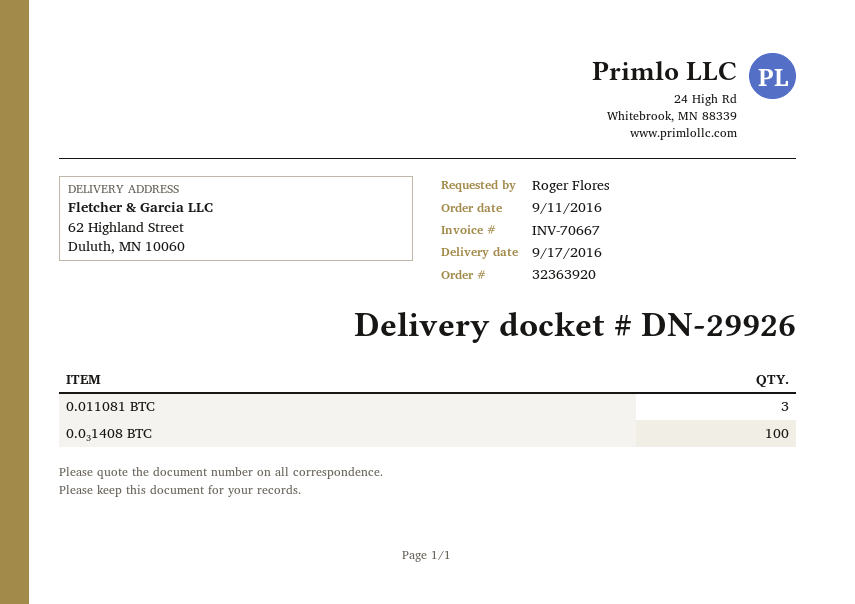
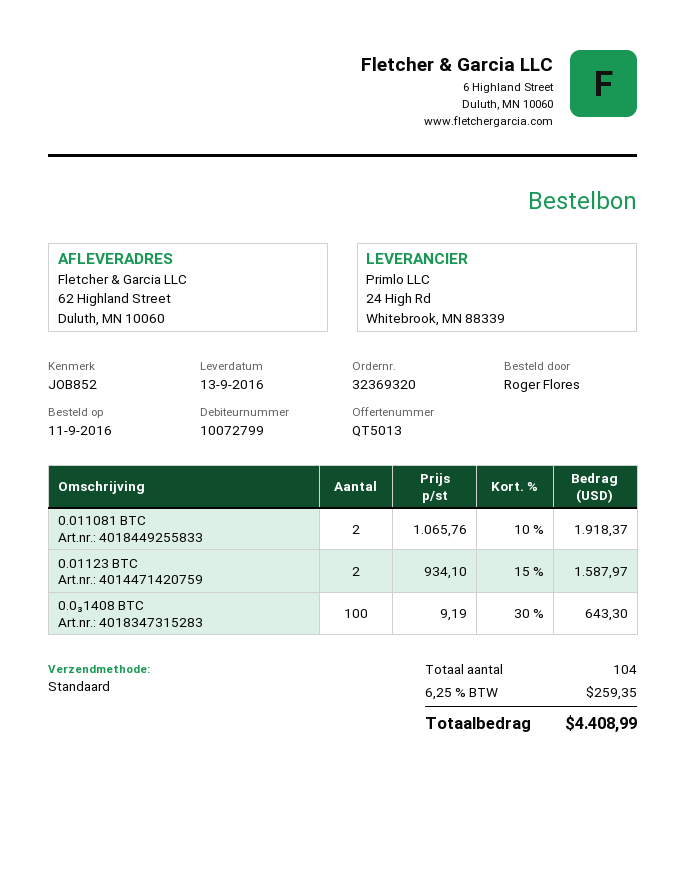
order number: 32363920 -> 32369320
delivery date: 2016-09-17 -> 2016-09-13
0.011081 BTC: 3 -> 2
0.01123 BTC: none -> 2

